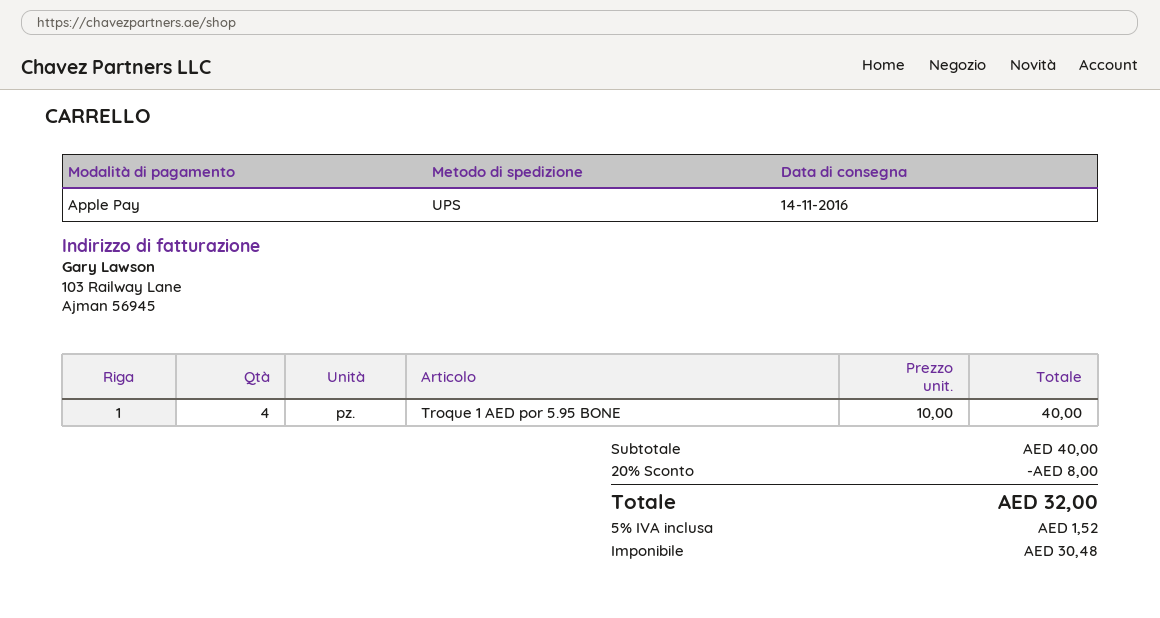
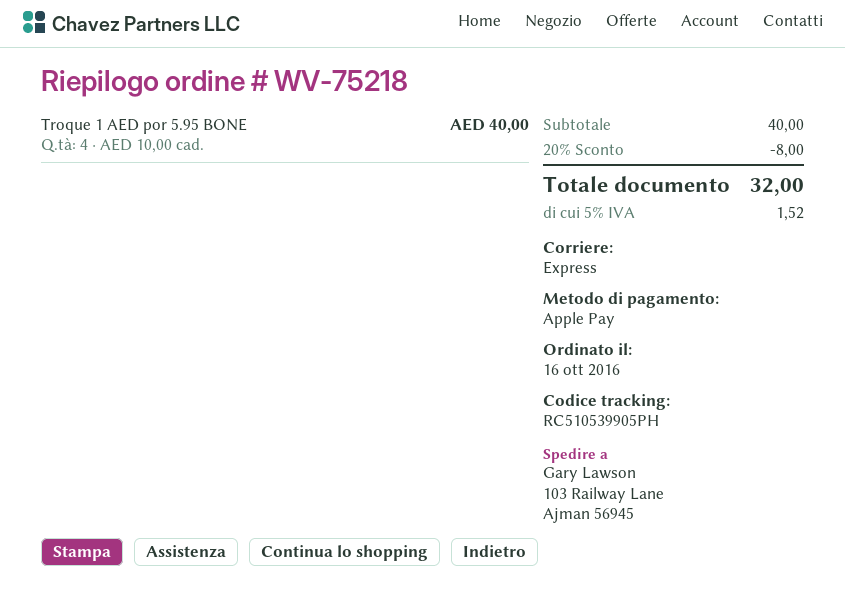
shipping method: UPS -> express

